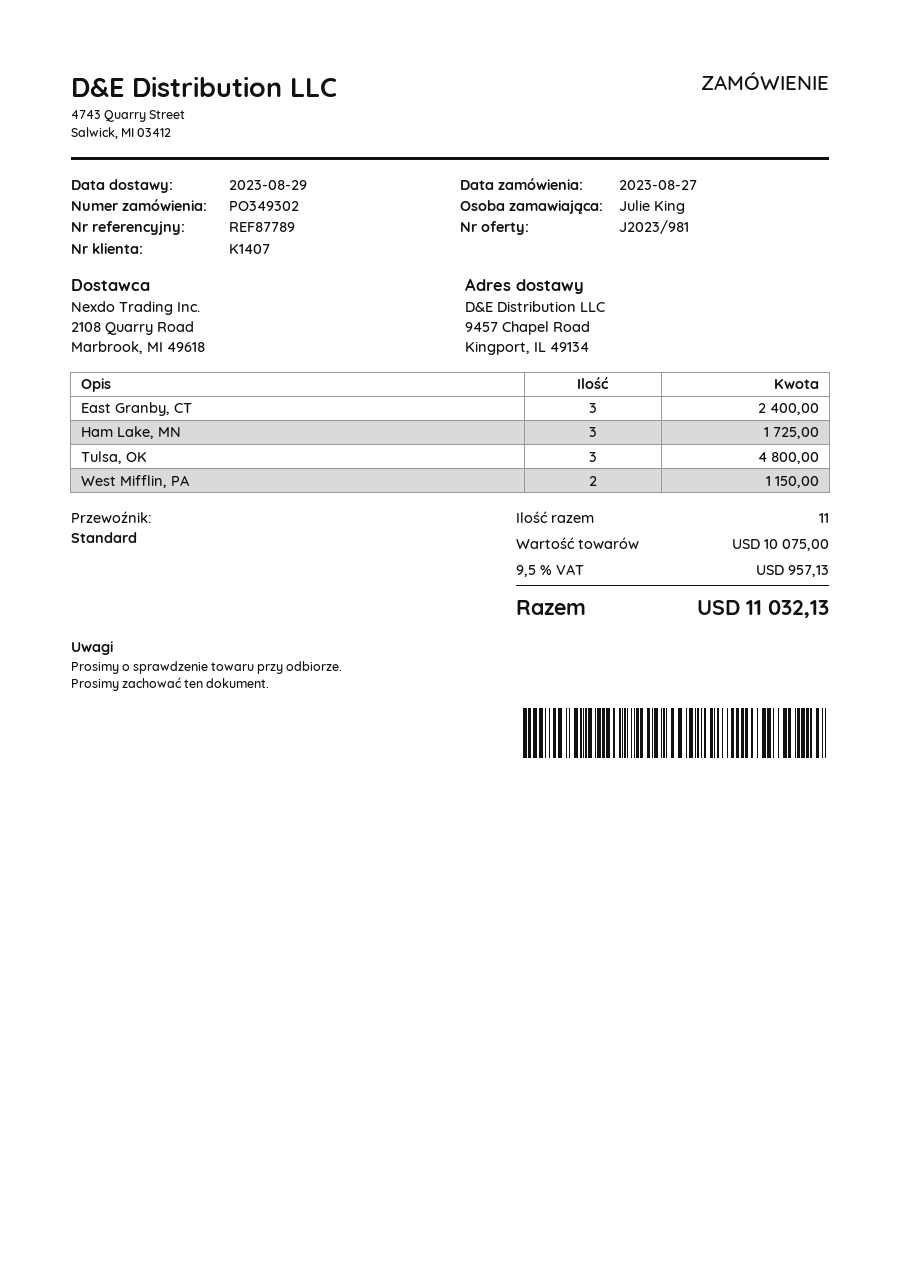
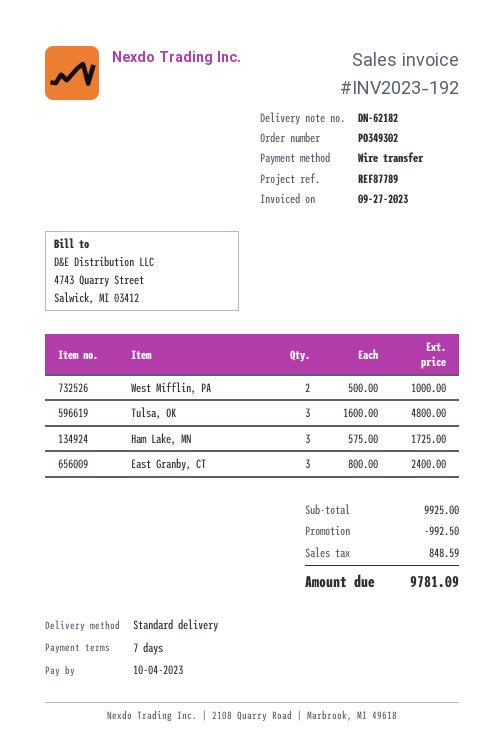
West Mifflin, PA: 2 for 1150.00 -> 2 for 1000.00
subtotal: 10075.00 -> 9925.00
discount: none -> 992.50
tax: 957.13 -> 848.59
total: 11032.13 -> 9781.09

